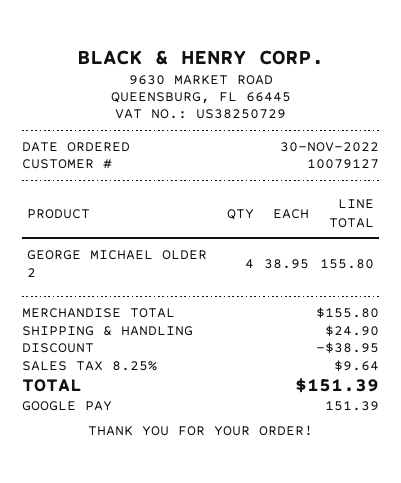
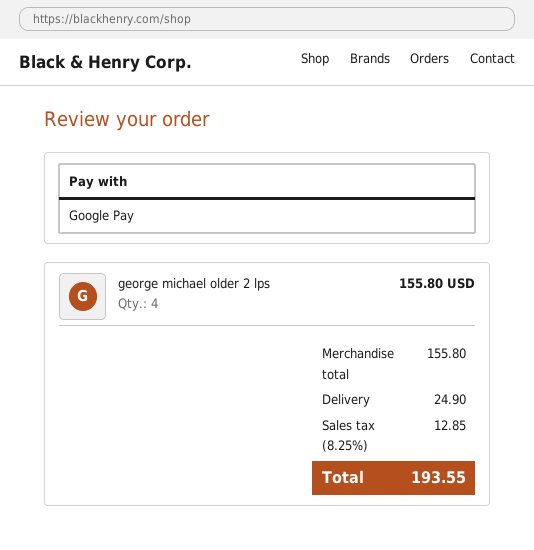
discount: 38.95 -> none
tax: 8.25% = 9.64 -> 8.25% = 12.85
total: 151.39 -> 193.55

